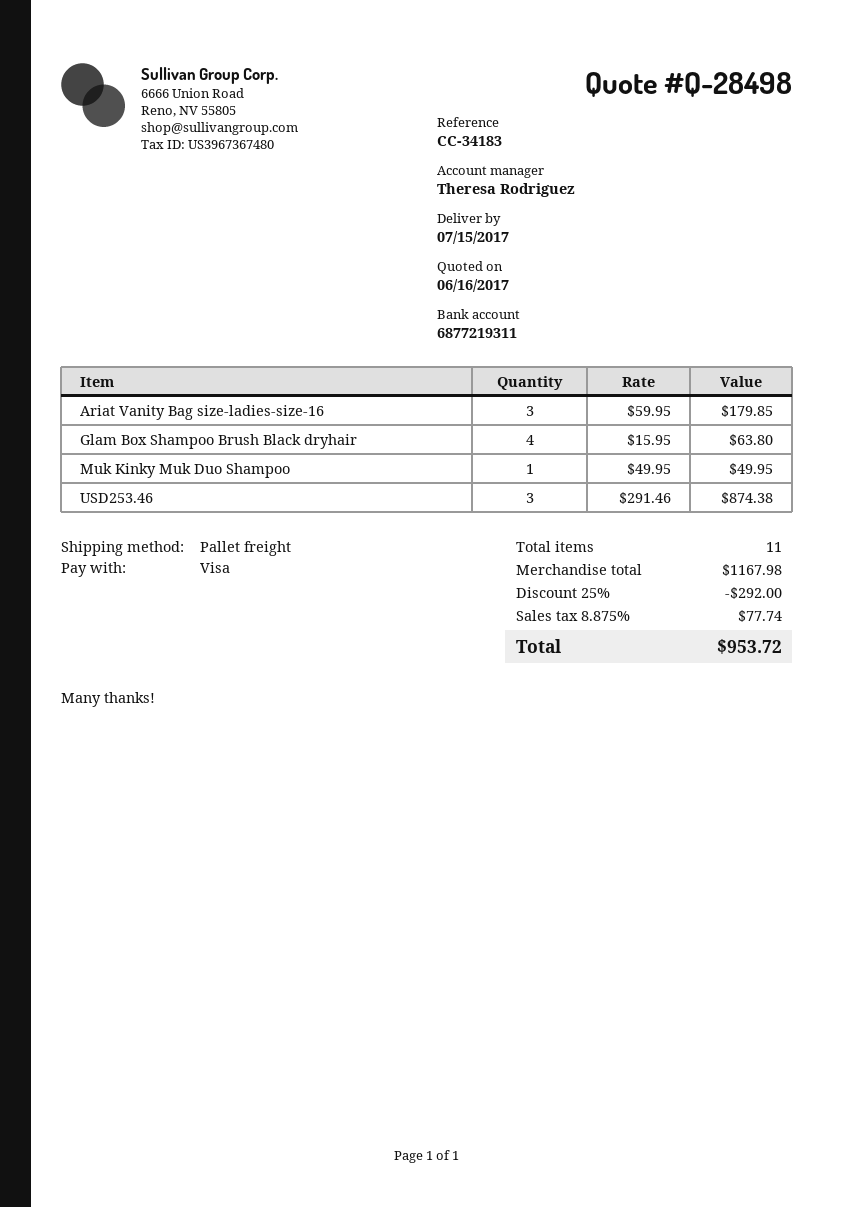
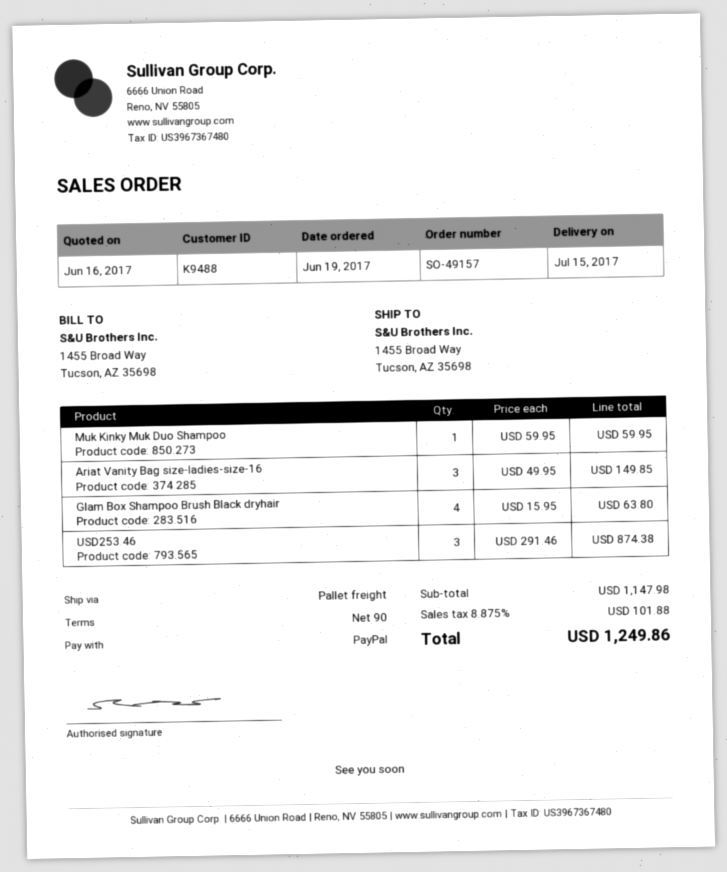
payment method: Visa -> PayPal
Ariat Vanity Bag size-ladies-size-16: 3 x 59.95 = 179.85 -> 3 x 49.95 = 149.85
Muk Kinky Muk Duo Shampoo: 1 x 49.95 = 49.95 -> 1 x 59.95 = 59.95
subtotal: 1167.98 -> 1147.98
discount: 25% = 292.00 -> none
tax: 8.875% = 77.74 -> 8.875% = 101.88
total: 953.72 -> 1249.86

